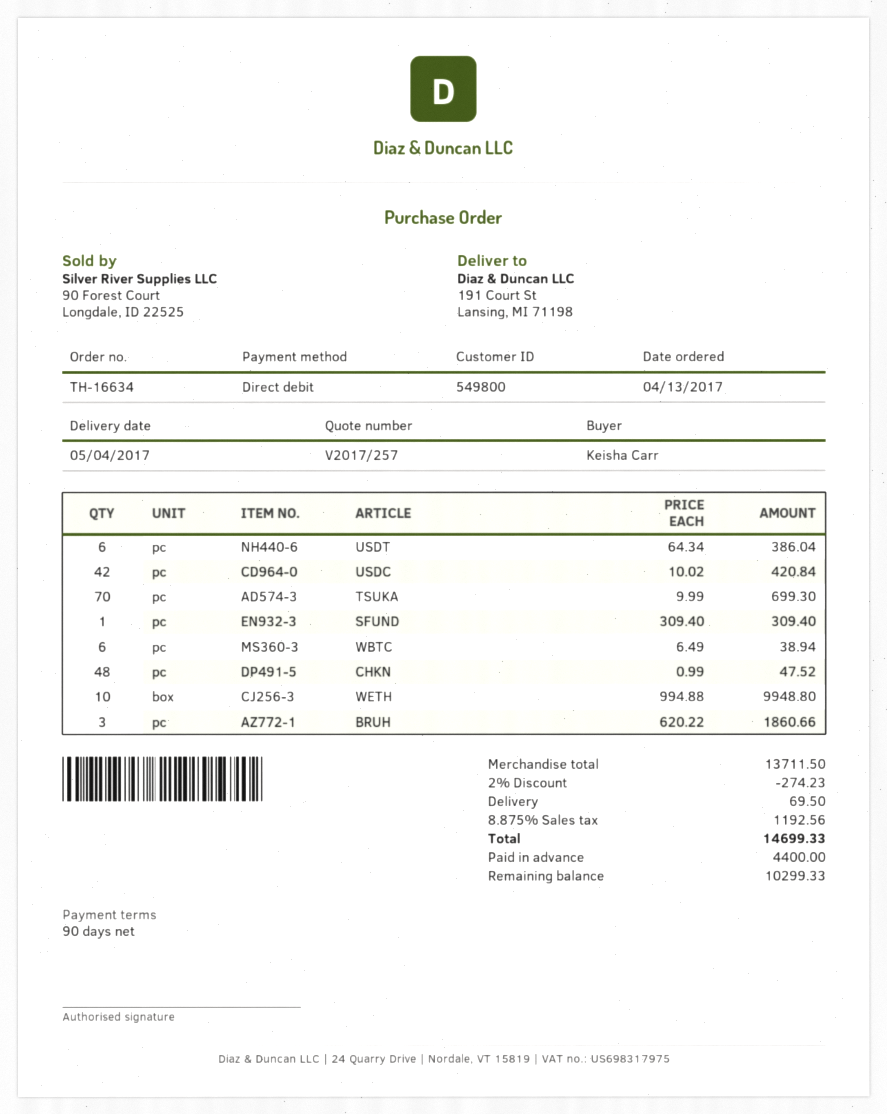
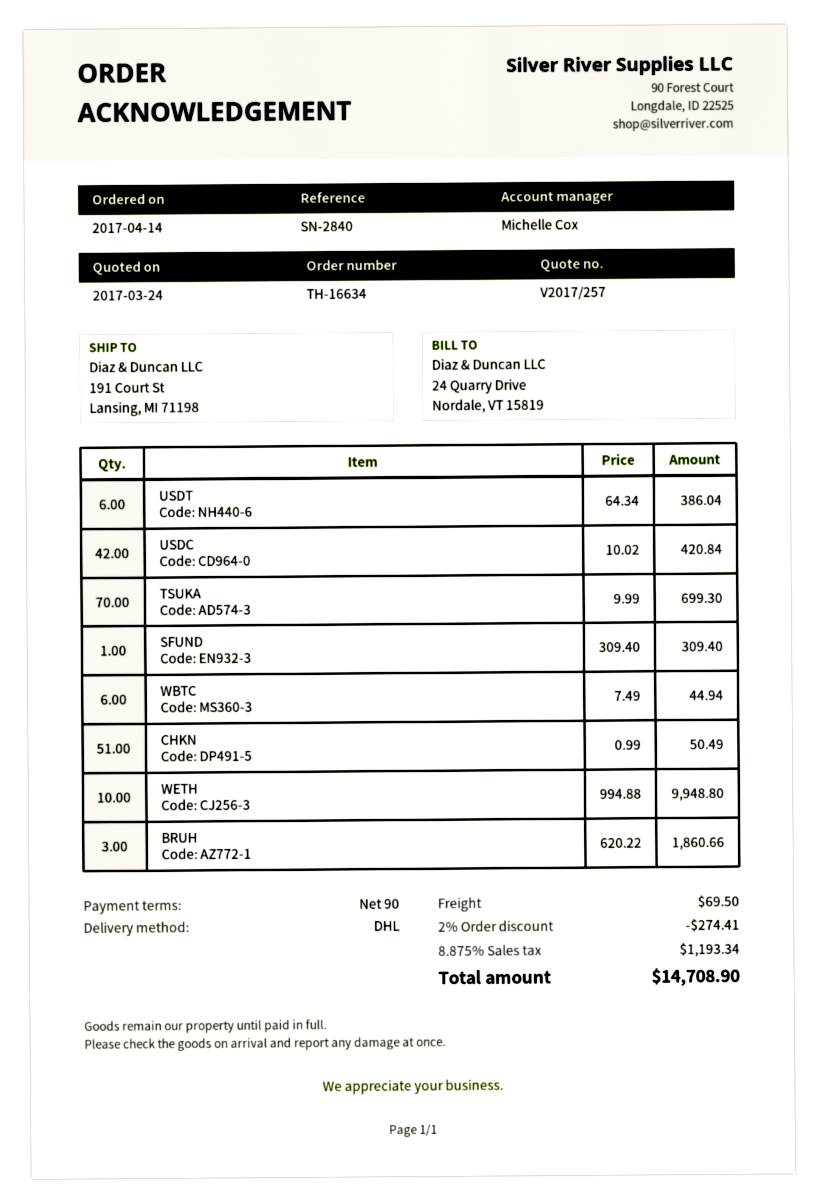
order date: 2017-04-13 -> 2017-04-14
WBTC: 6 x 6.49 = 38.94 -> 6 x 7.49 = 44.94
CHKN: 48 x 0.99 = 47.52 -> 51 x 0.99 = 50.49
discount: 2% = 274.23 -> 2% = 274.41
tax: 8.875% = 1192.56 -> 8.875% = 1193.34
total: 14699.33 -> 14708.90

